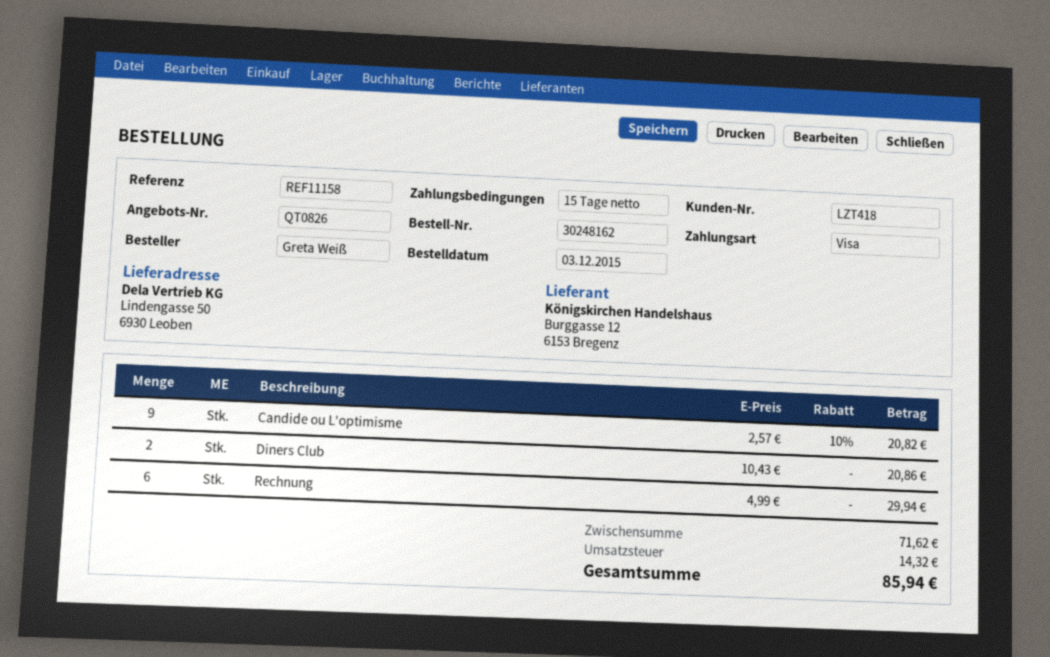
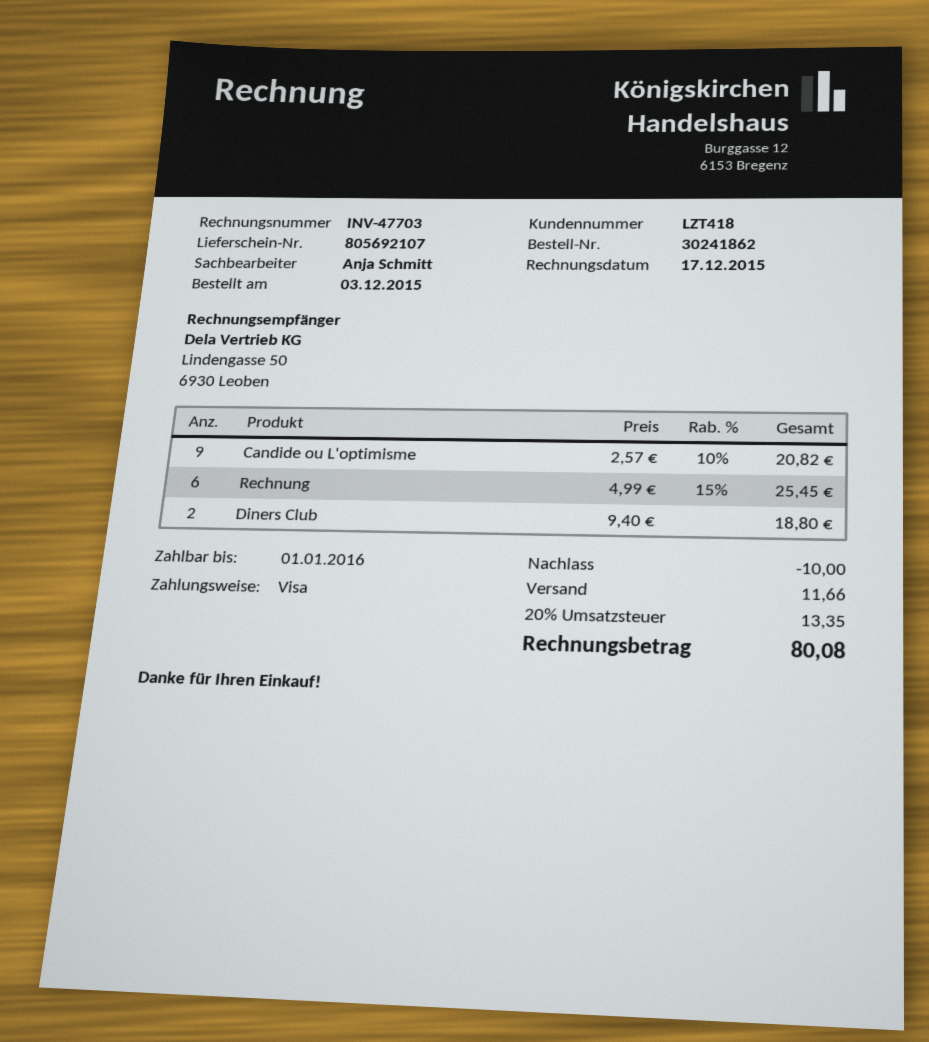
order number: 30248162 -> 30241862
Diners Club: 2 x 10.43 = 20.86 -> 2 x 9.40 = 18.80
Rechnung: 6 x 4.99 = 29.94 -> 6 x 4.99 - 15% = 25.45
discount: none -> 10.00
shipping: none -> 11.66
tax: 14.32 -> 13.35
total: 85.94 -> 80.08

